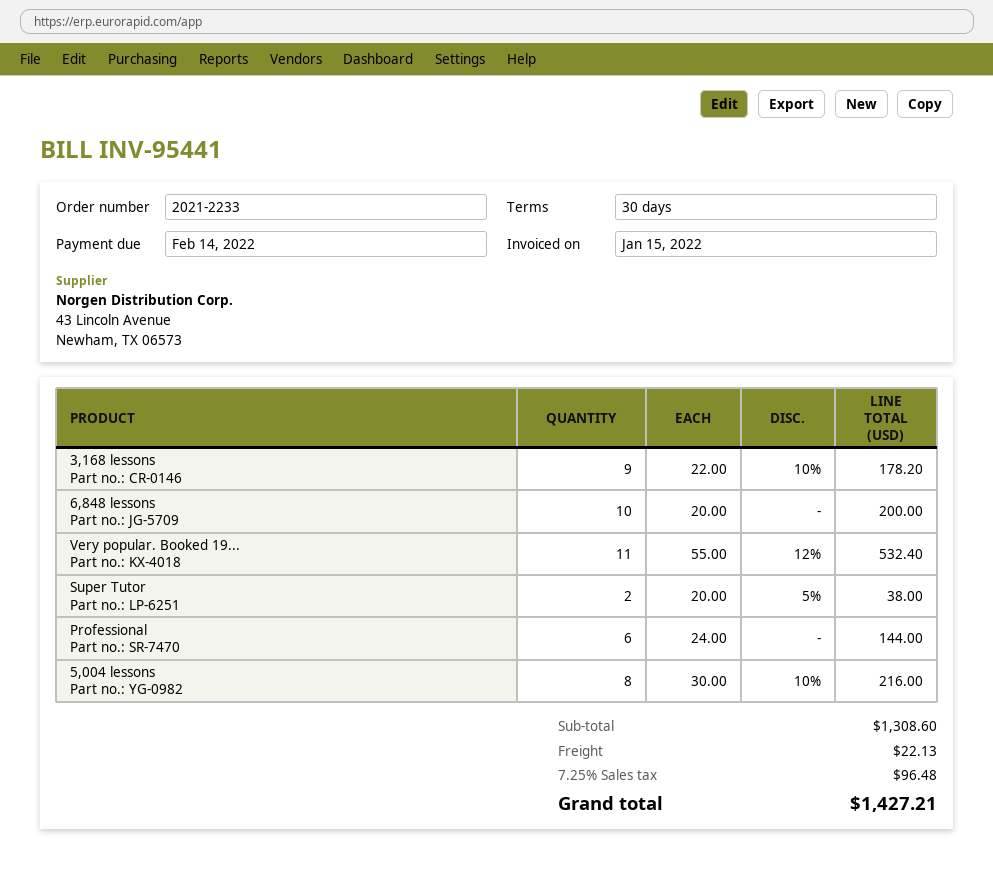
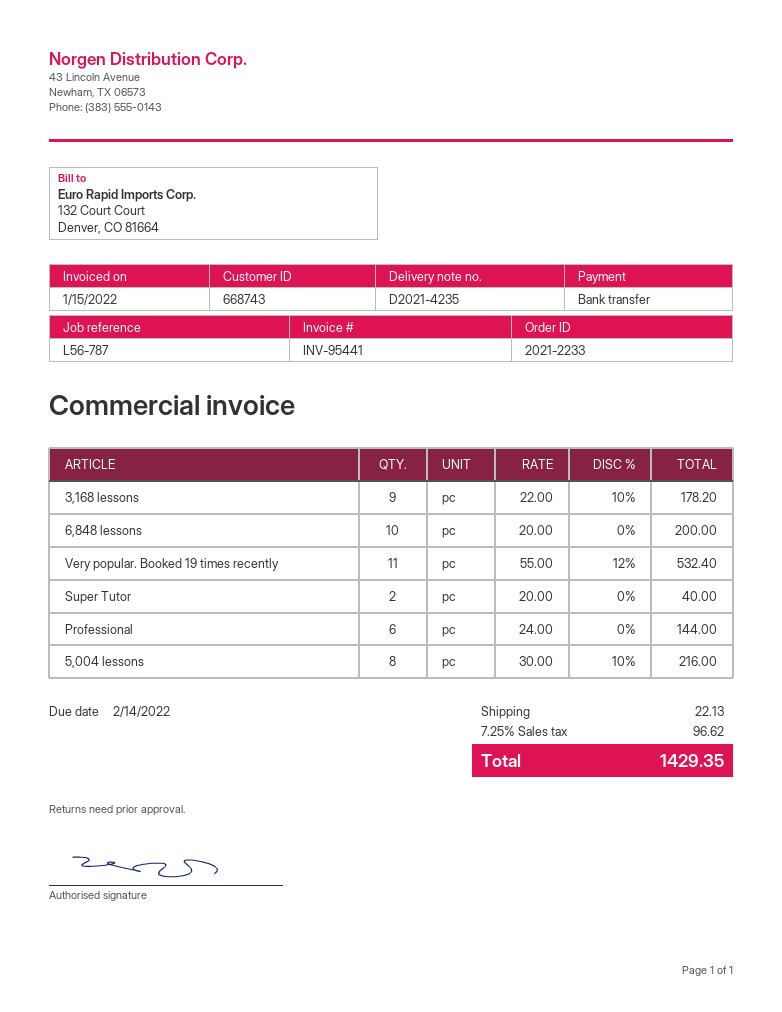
Super Tutor: 2 x 20.00 - 5% = 38.00 -> 2 x 20.00 = 40.00
tax: 7.25% = 96.48 -> 7.25% = 96.62
total: 1427.21 -> 1429.35

